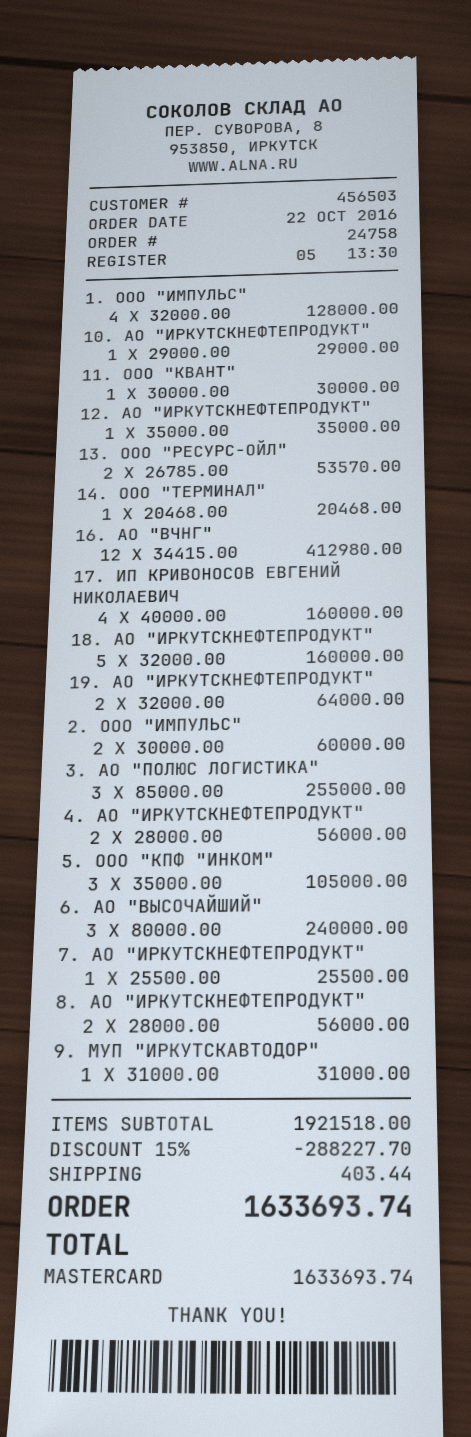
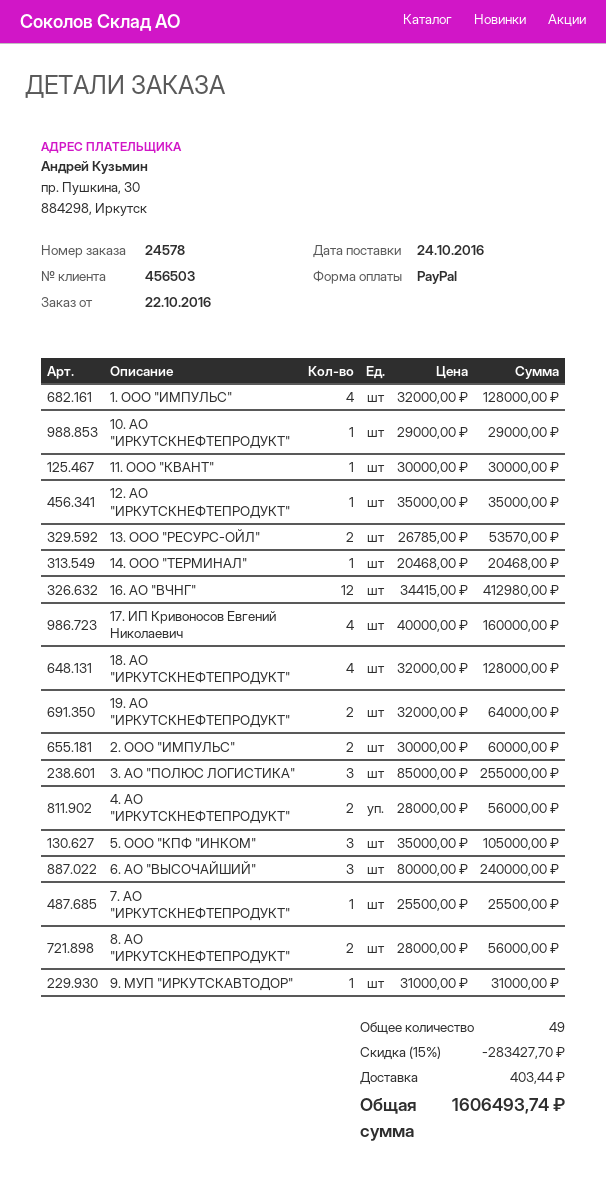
order number: 24758 -> 24578
payment method: Mastercard -> PayPal
18. АО "ИРКУТСКНЕФТЕПРОДУКТ": 5 x 32000.00 = 160000.00 -> 4 x 32000.00 = 128000.00
discount: 15% = 288227.70 -> 15% = 283427.70
total: 1633693.74 -> 1606493.74

